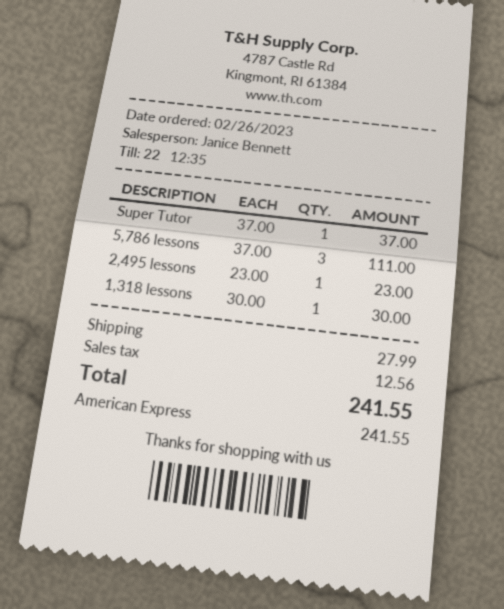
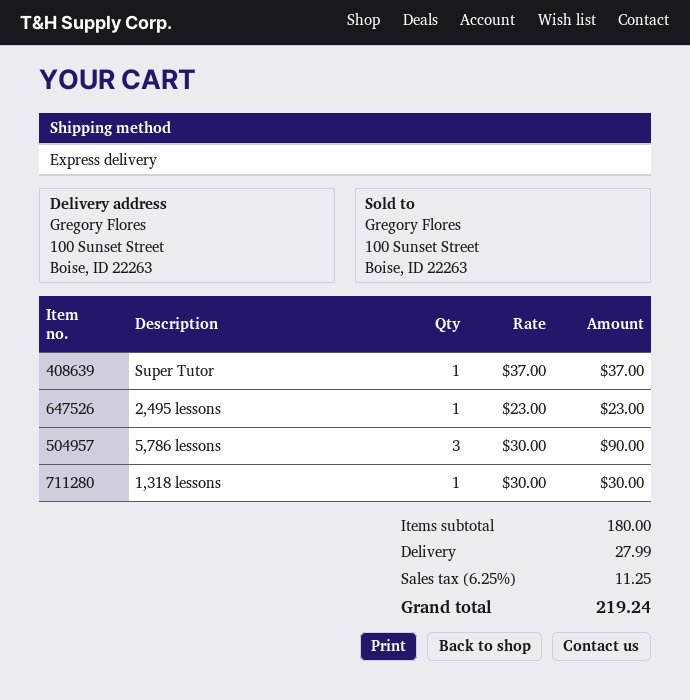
5,786 lessons: 3 x 37.00 = 111.00 -> 3 x 30.00 = 90.00
tax: 12.56 -> 11.25
total: 241.55 -> 219.24

